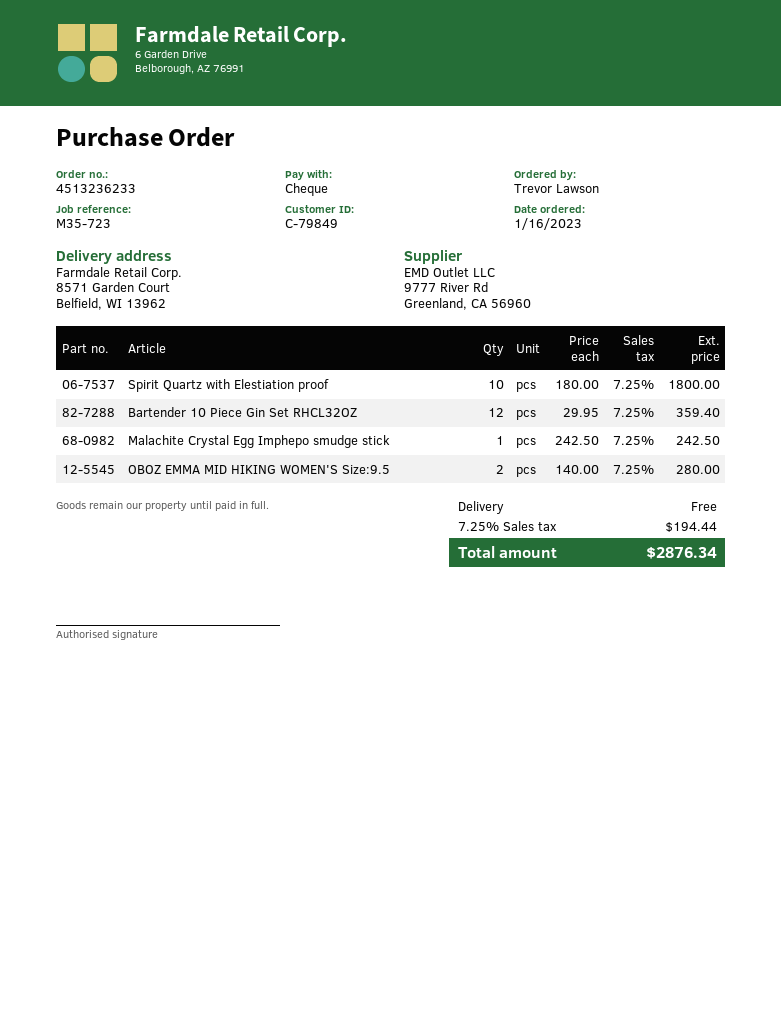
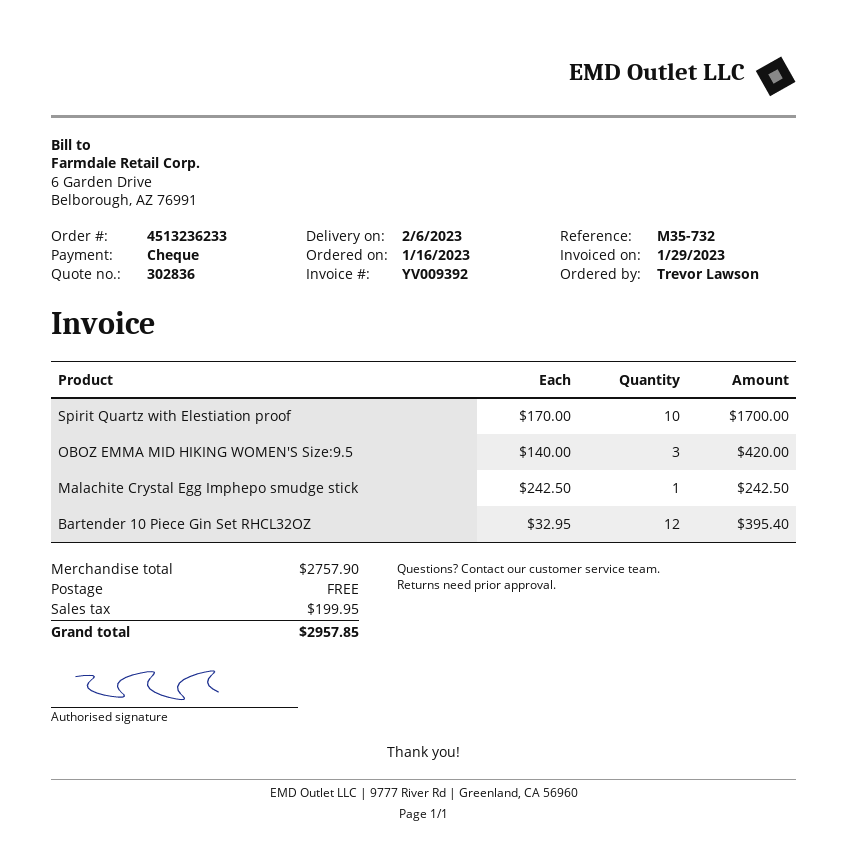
reference: M35-723 -> M35-732
Spirit Quartz with Elestiation proof: 10 x 180.00 = 1800.00 -> 10 x 170.00 = 1700.00
Bartender 10 Piece Gin Set RHCL32OZ: 12 x 29.95 = 359.40 -> 12 x 32.95 = 395.40
OBOZ EMMA MID HIKING WOMEN'S Size:9.5: 2 x 140.00 = 280.00 -> 3 x 140.00 = 420.00
tax: 194.44 -> 199.95
total: 2876.34 -> 2957.85

